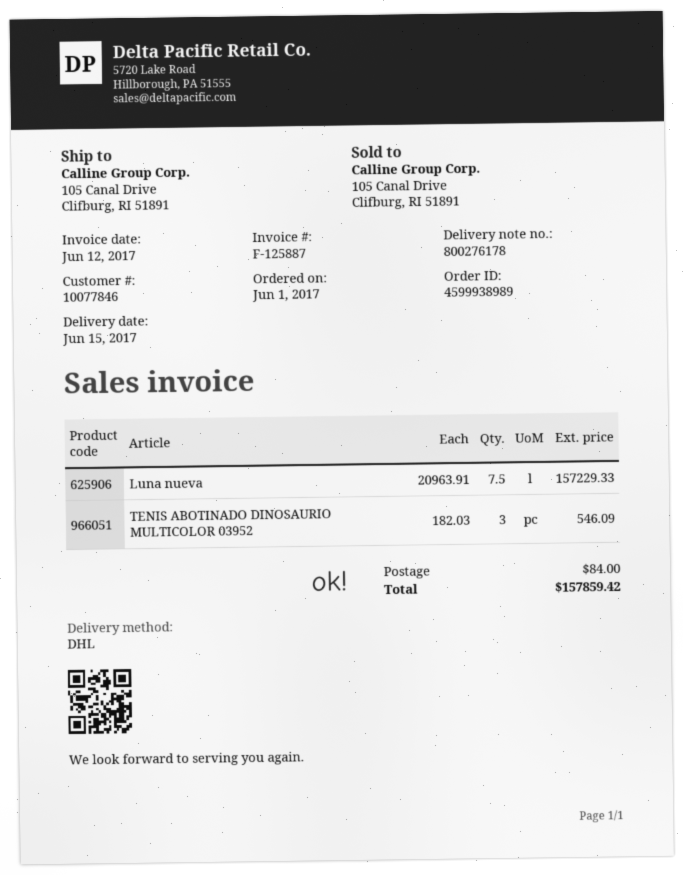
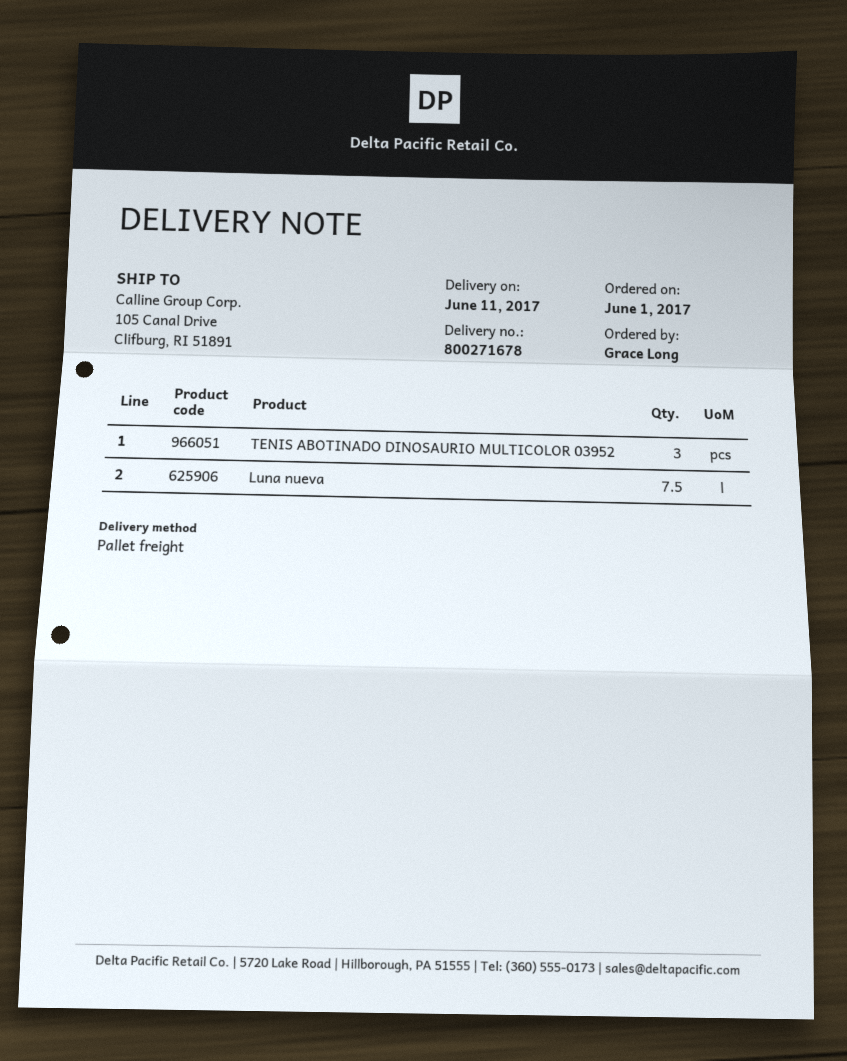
delivery note number: 800276178 -> 800271678
delivery date: 2017-06-15 -> 2017-06-11
shipping method: DHL -> pallet freight

